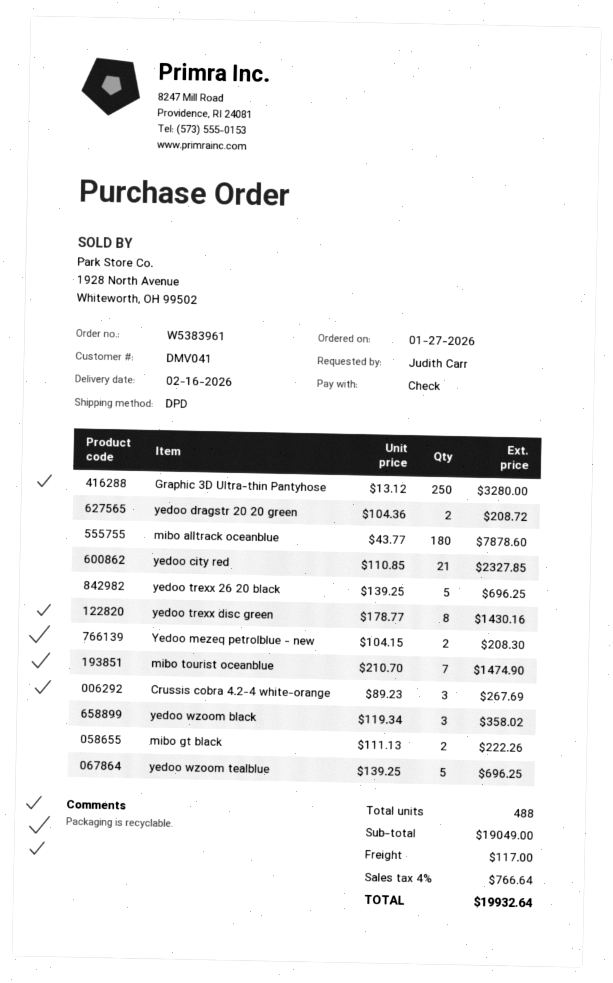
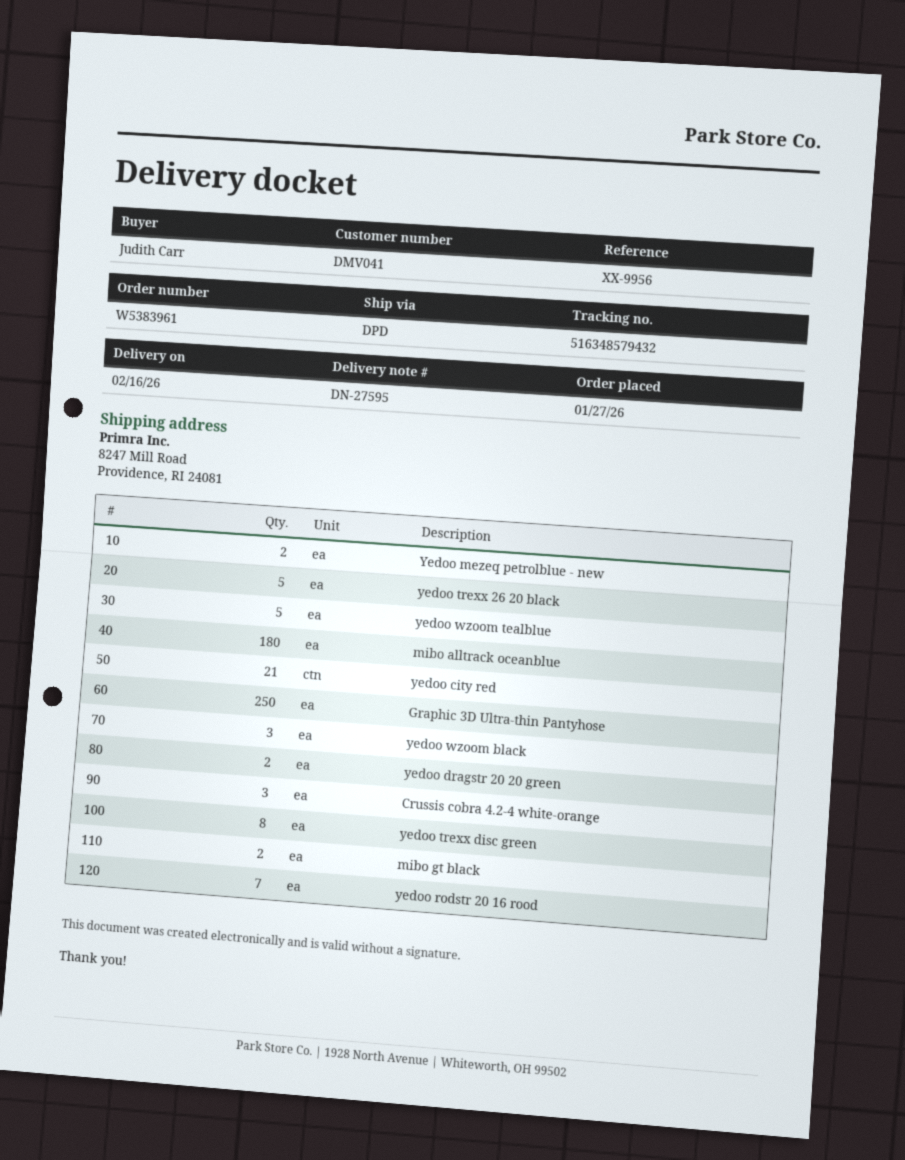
mibo tourist oceanblue: 7 -> none
yedoo rodstr 20 16 rood: none -> 7

